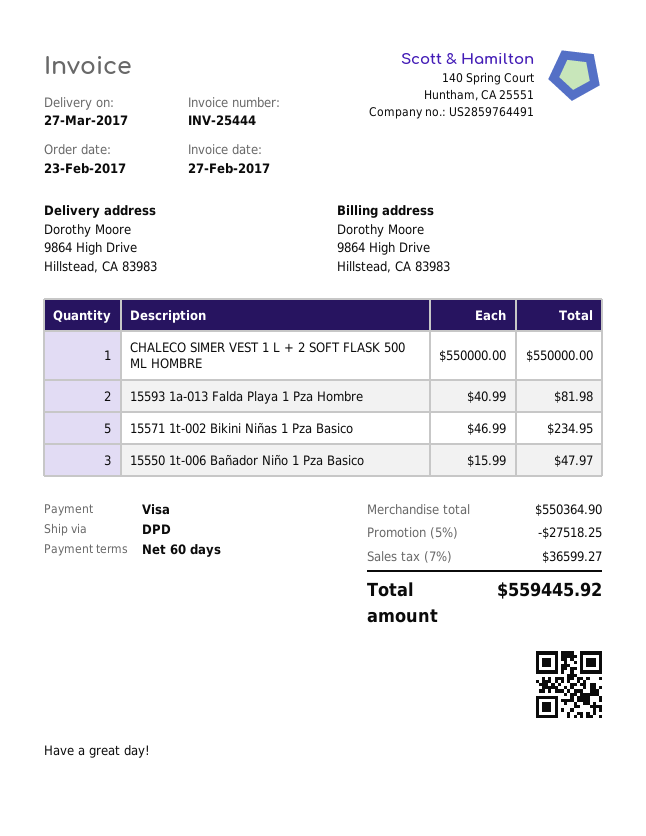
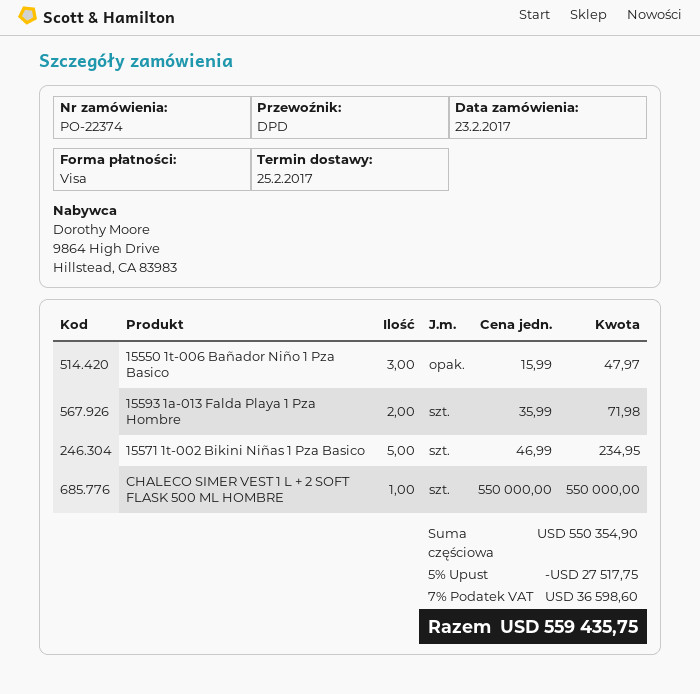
delivery date: 2017-03-27 -> 2017-02-25
15593 1a-013 Falda Playa 1 Pza Hombre: 2 x 40.99 = 81.98 -> 2 x 35.99 = 71.98
subtotal: 550364.90 -> 550354.90
discount: 5% = 27518.25 -> 5% = 27517.75
tax: 7% = 36599.27 -> 7% = 36598.60
total: 559445.92 -> 559435.75

